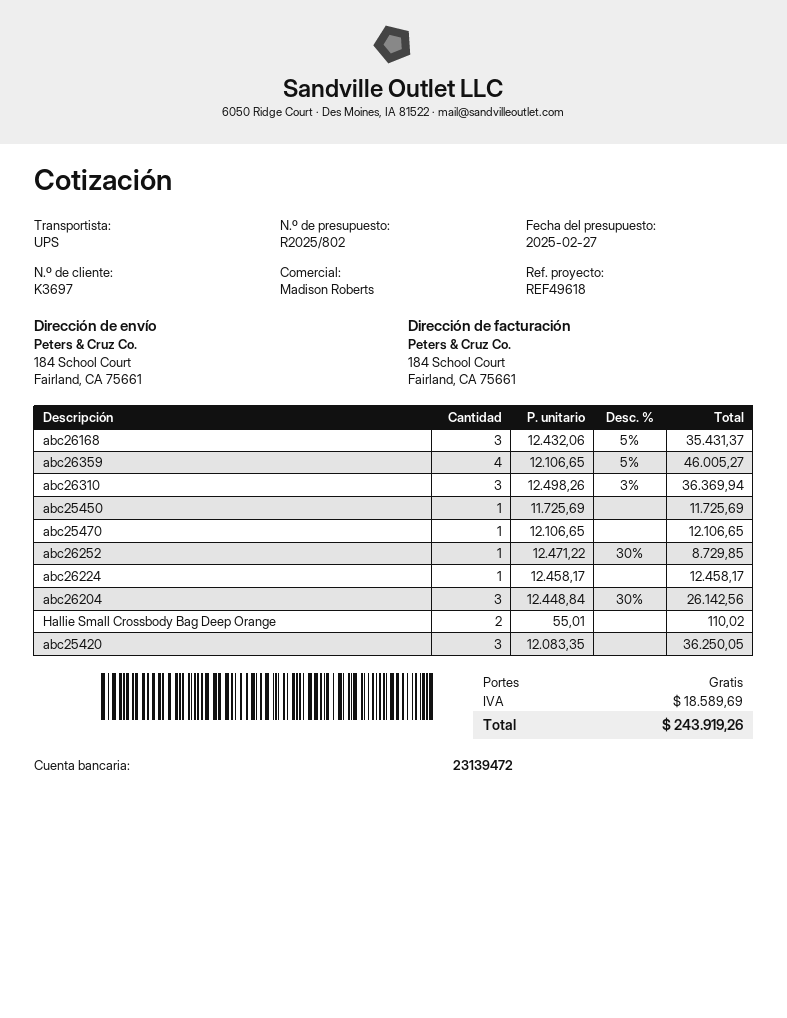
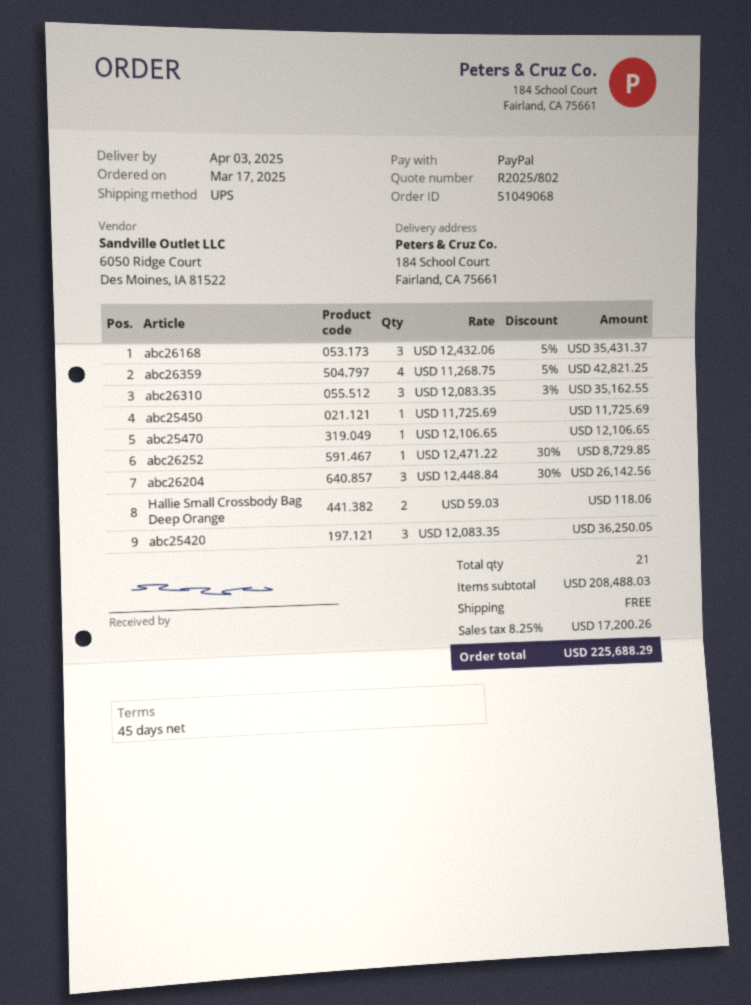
abc26359: 4 x 12106.65 - 5% = 46005.27 -> 4 x 11268.75 - 5% = 42821.25
abc26310: 3 x 12498.26 - 3% = 36369.94 -> 3 x 12083.35 - 3% = 35162.55
abc26224: 1 x 12458.17 = 12458.17 -> none
Hallie Small Crossbody Bag Deep Orange: 2 x 55.01 = 110.02 -> 2 x 59.03 = 118.06
tax: 18589.69 -> 17200.26
total: 243919.26 -> 225688.29

